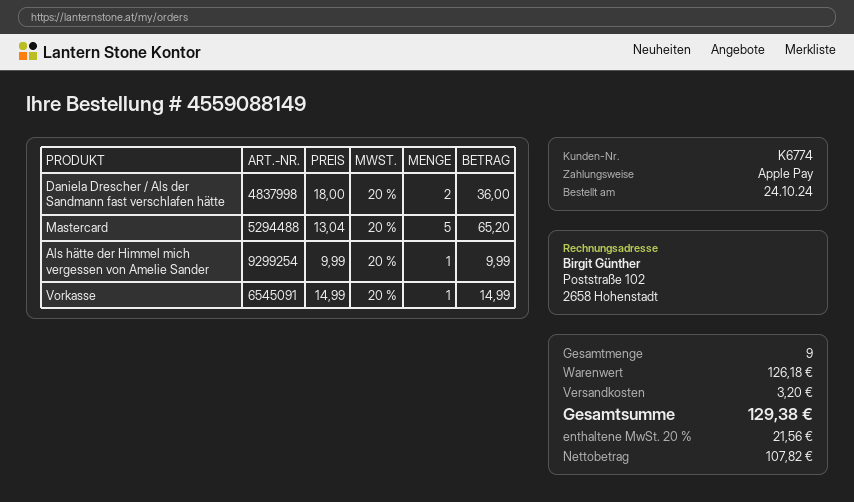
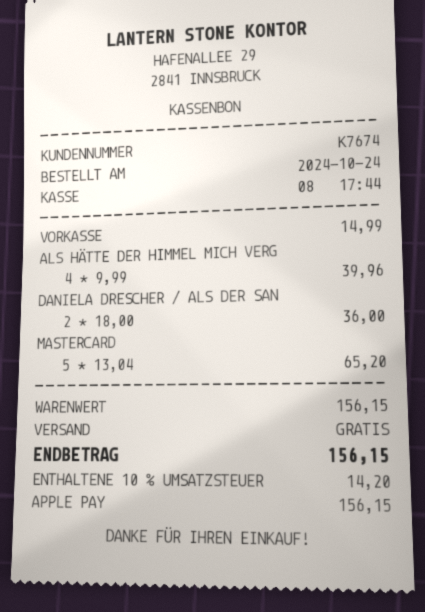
customer number: K6774 -> K7674
Als hätte der Himmel mich vergessen von Amelie Sander: 1 x 9.99 = 9.99 -> 4 x 9.99 = 39.96
subtotal: 126.18 -> 156.15
shipping: 3.20 -> 0.00
tax: 20% = 21.56 -> 10% = 14.20
total: 129.38 -> 156.15

